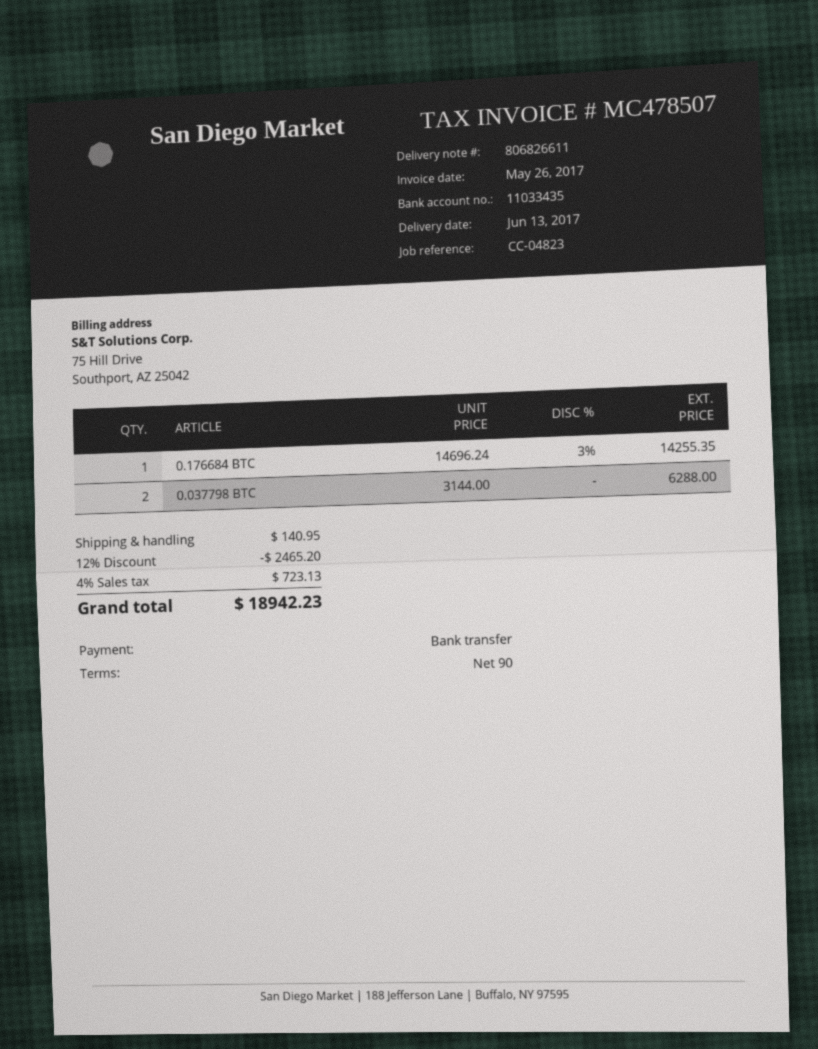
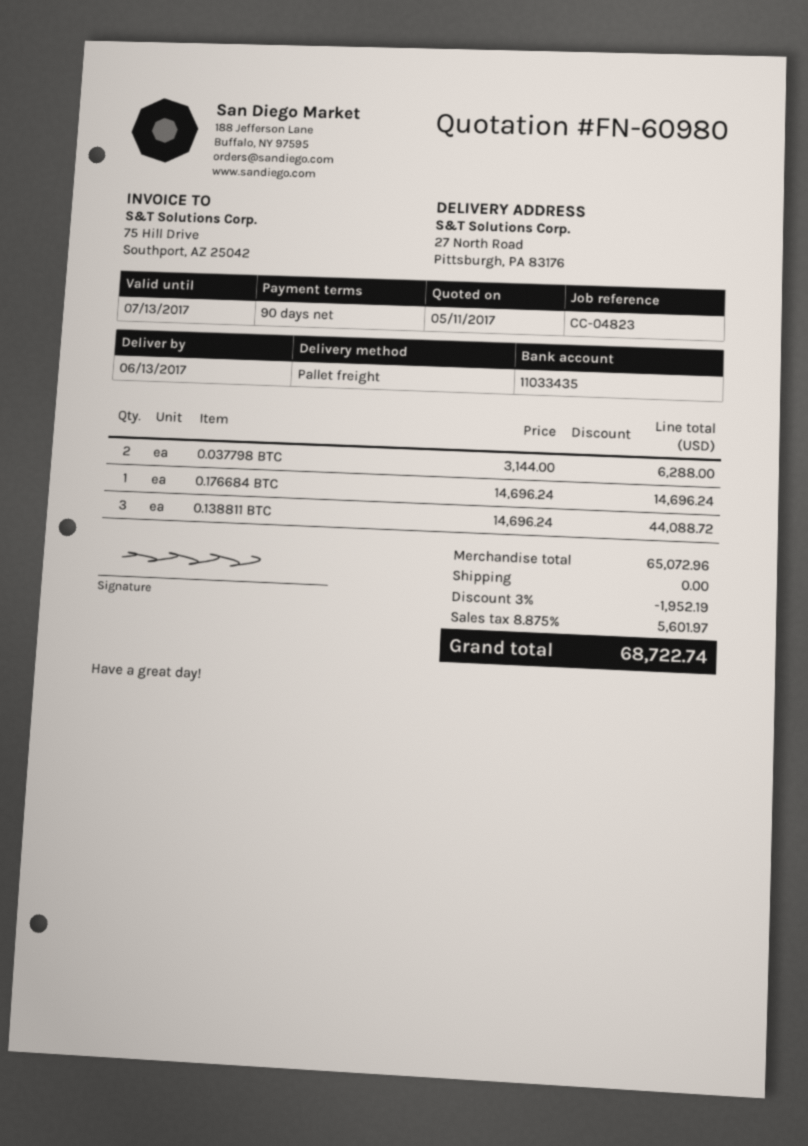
0.176684 BTC: 1 x 14696.24 - 3% = 14255.35 -> 1 x 14696.24 = 14696.24
0.138811 BTC: none -> 3 x 14696.24 = 44088.72
discount: 12% = 2465.20 -> 3% = 1952.19
shipping: 140.95 -> 0.00
tax: 4% = 723.13 -> 8.875% = 5601.97
total: 18942.23 -> 68722.74

